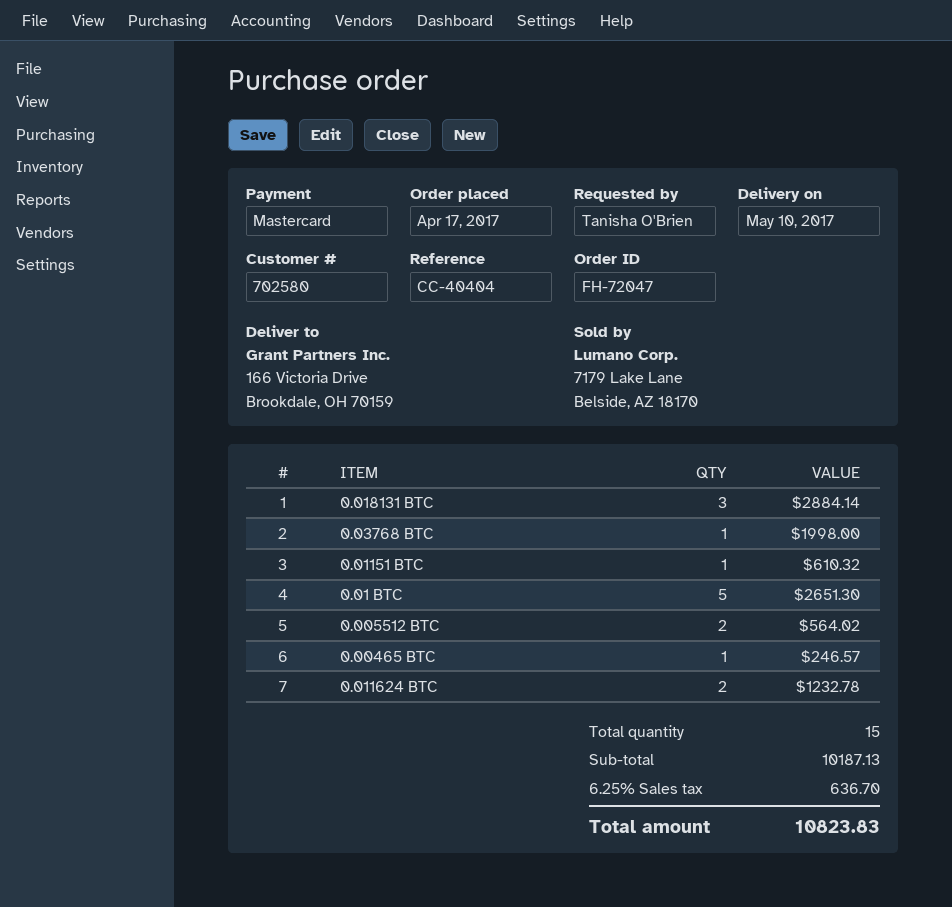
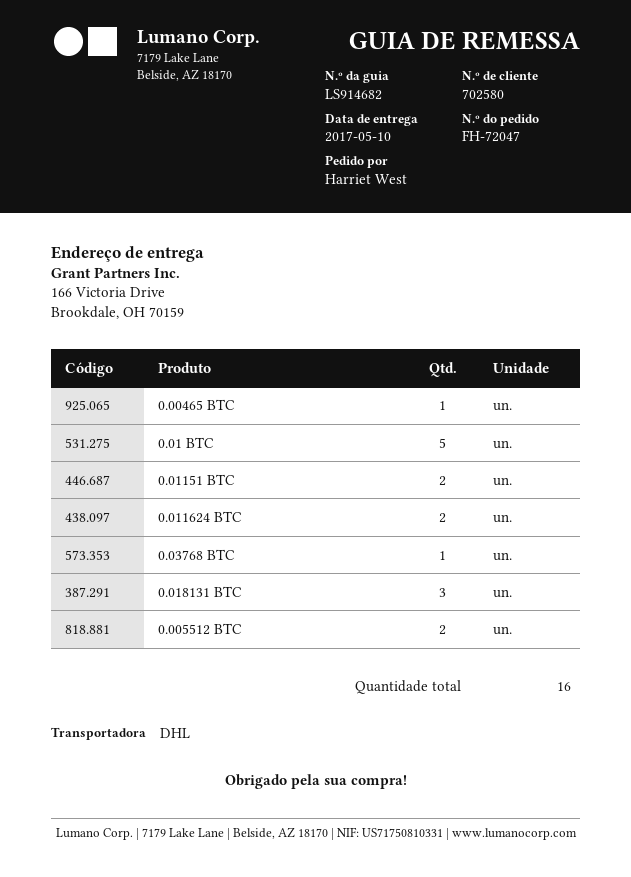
ordered by: Tanisha O'Brien -> Harriet West
0.01151 BTC: 1 -> 2
total quantity: 15 -> 16

